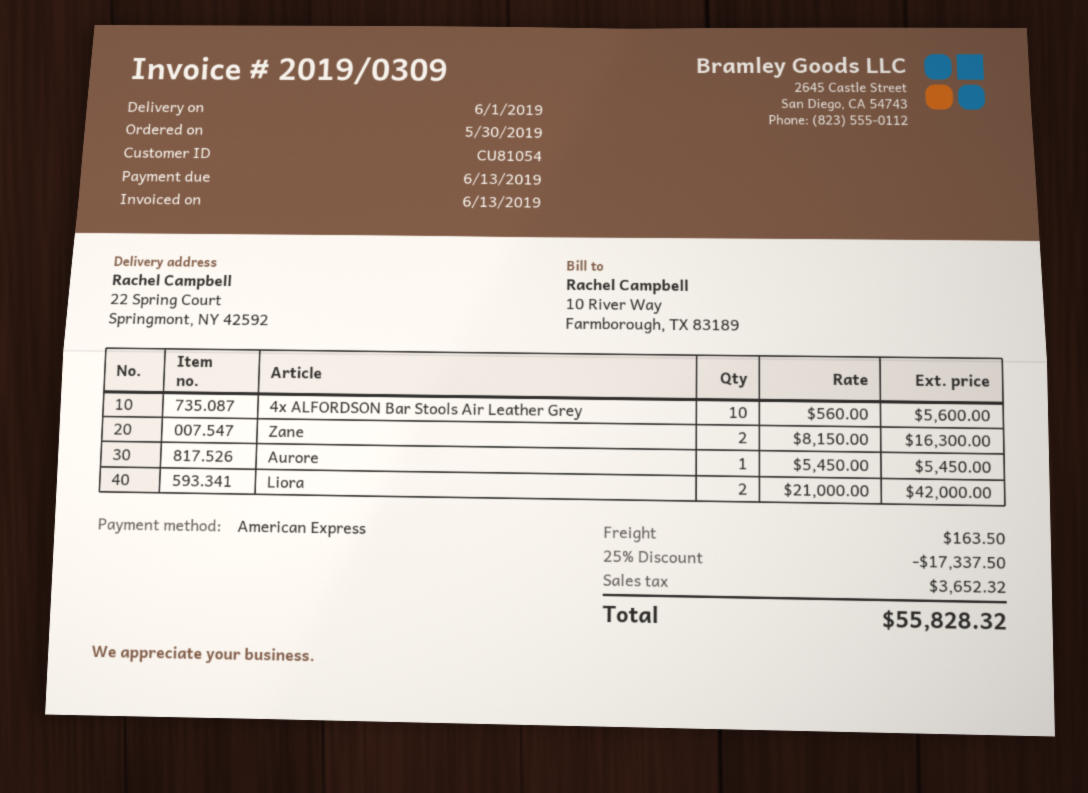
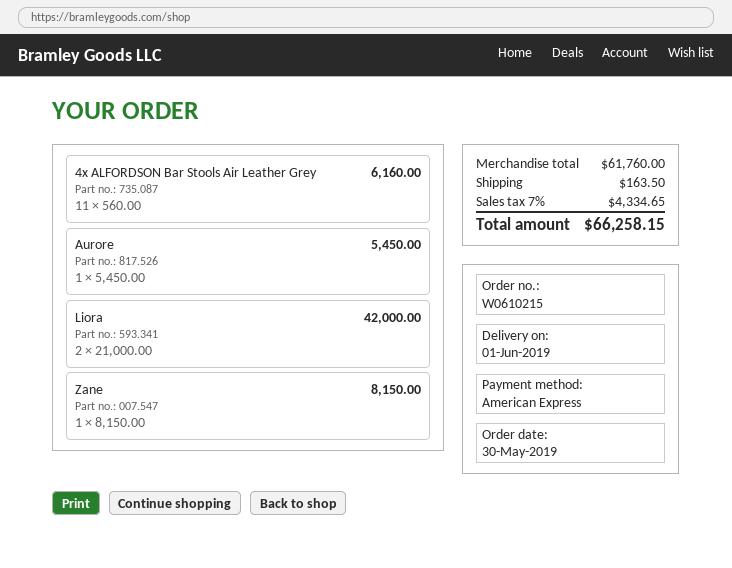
4x ALFORDSON Bar Stools Air Leather Grey: 10 x 560.00 = 5600.00 -> 11 x 560.00 = 6160.00
Zane: 2 x 8150.00 = 16300.00 -> 1 x 8150.00 = 8150.00
discount: 25% = 17337.50 -> none
tax: 3652.32 -> 4334.65
total: 55828.32 -> 66258.15

